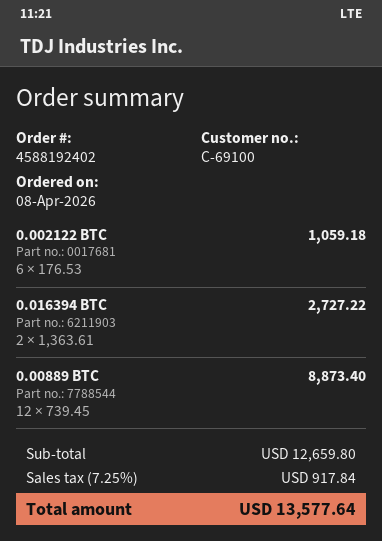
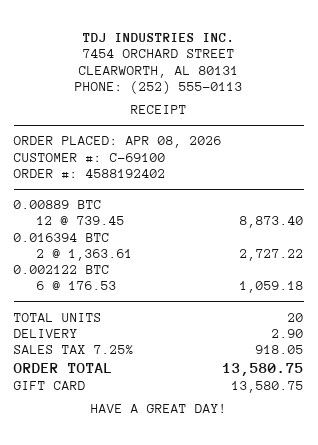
shipping: none -> 2.90
tax: 7.25% = 917.84 -> 7.25% = 918.05
total: 13577.64 -> 13580.75

